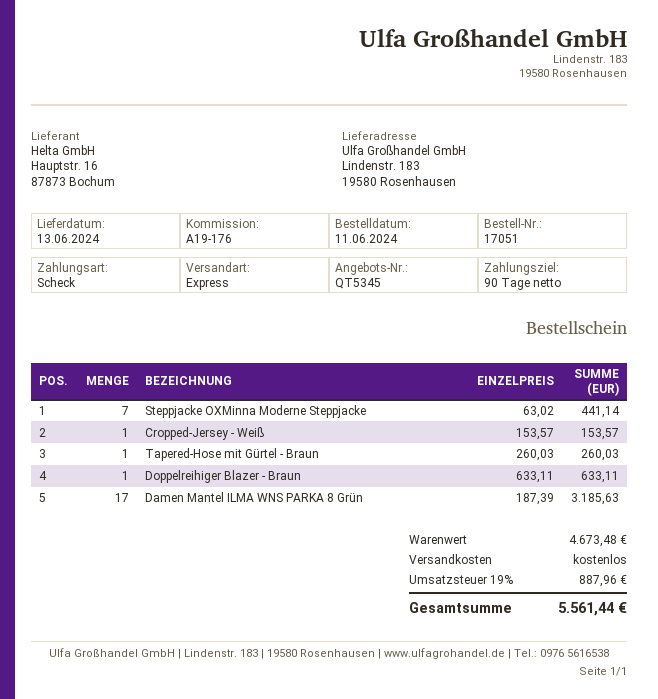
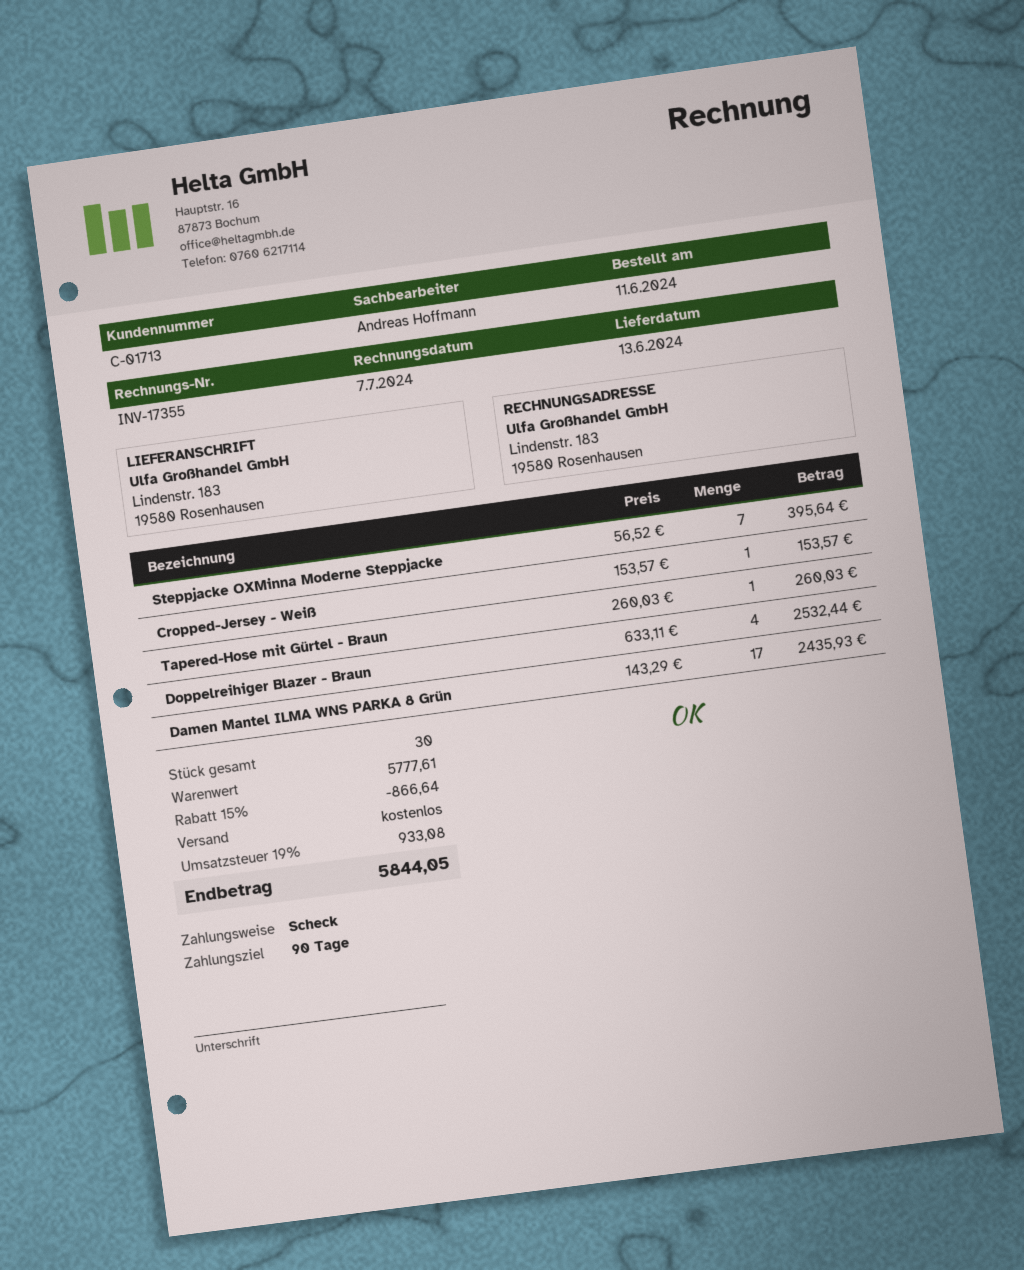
Steppjacke OXMinna Moderne Steppjacke: 7 x 63.02 = 441.14 -> 7 x 56.52 = 395.64
Doppelreihiger Blazer - Braun: 1 x 633.11 = 633.11 -> 4 x 633.11 = 2532.44
Damen Mantel ILMA WNS PARKA 8 Grün: 17 x 187.39 = 3185.63 -> 17 x 143.29 = 2435.93
subtotal: 4673.48 -> 5777.61
discount: none -> 15% = 866.64
tax: 19% = 887.96 -> 19% = 933.08
total: 5561.44 -> 5844.05

